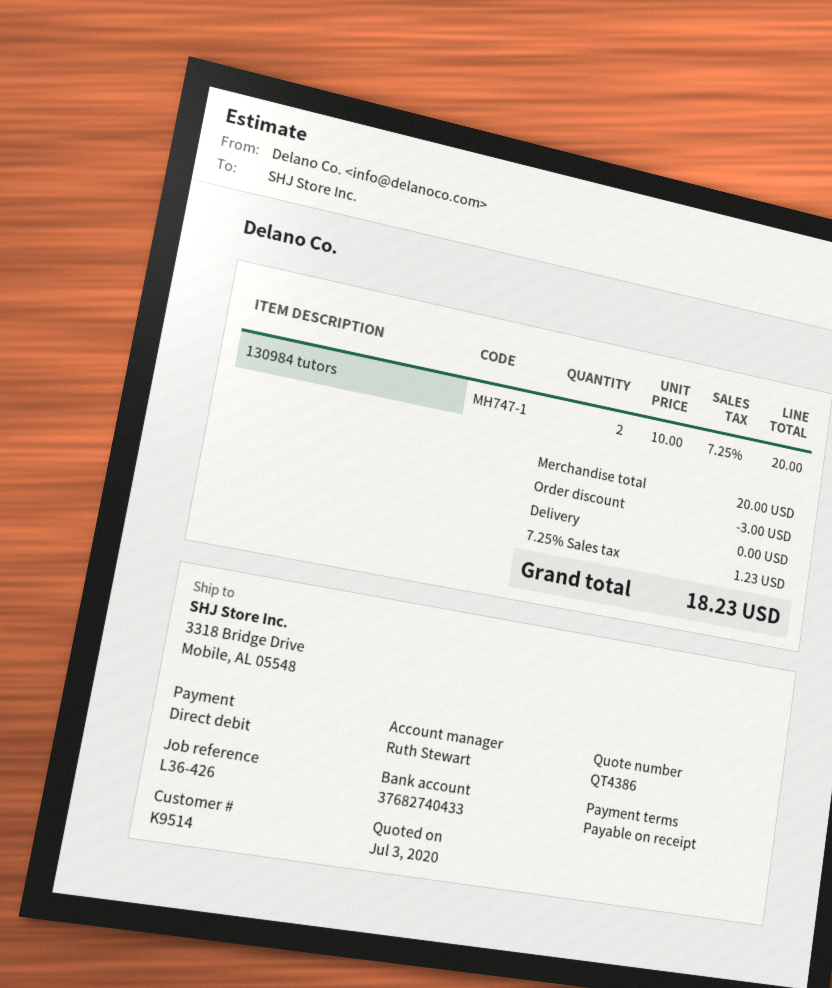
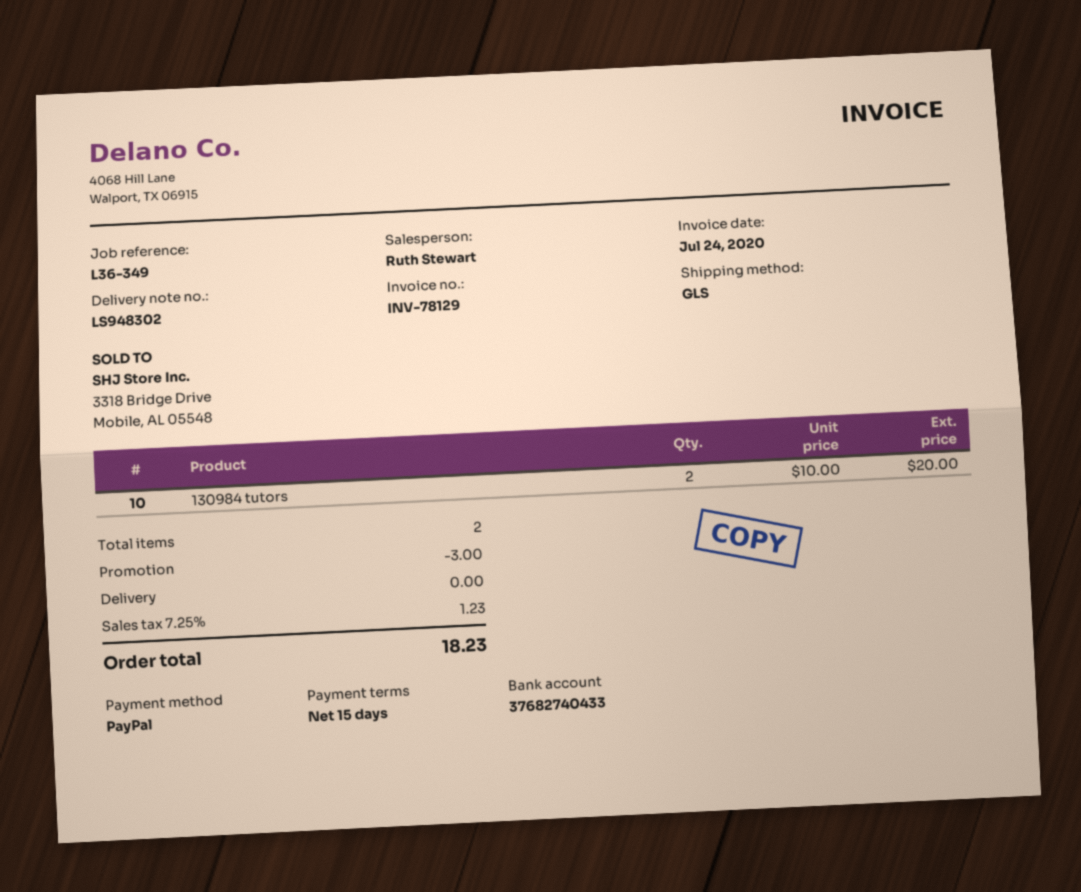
payment terms: on receipt -> 15 days
reference: L36-426 -> L36-349
payment method: direct debit -> PayPal

